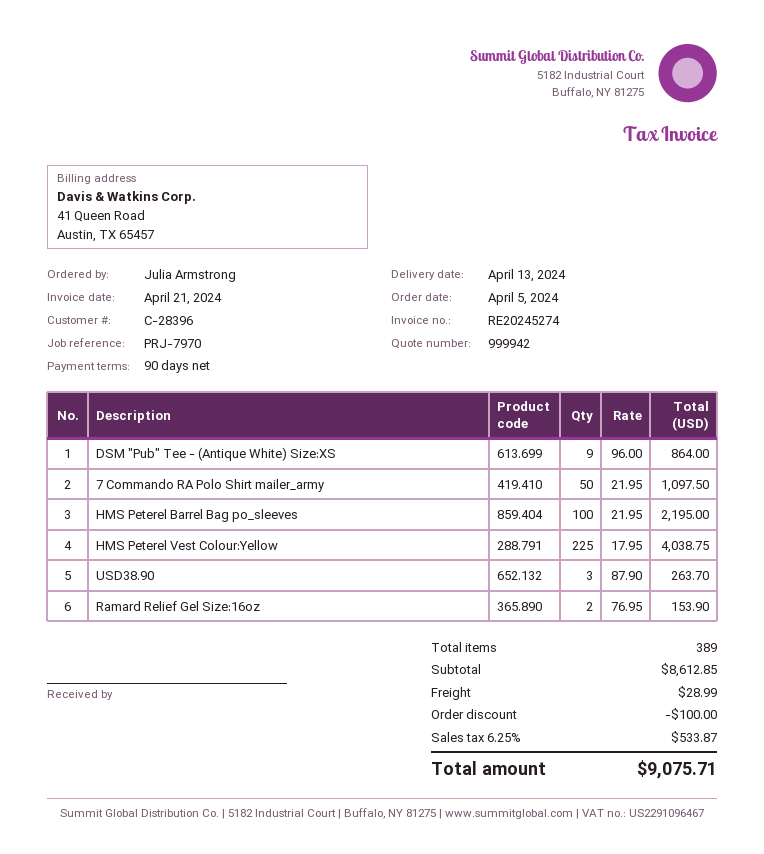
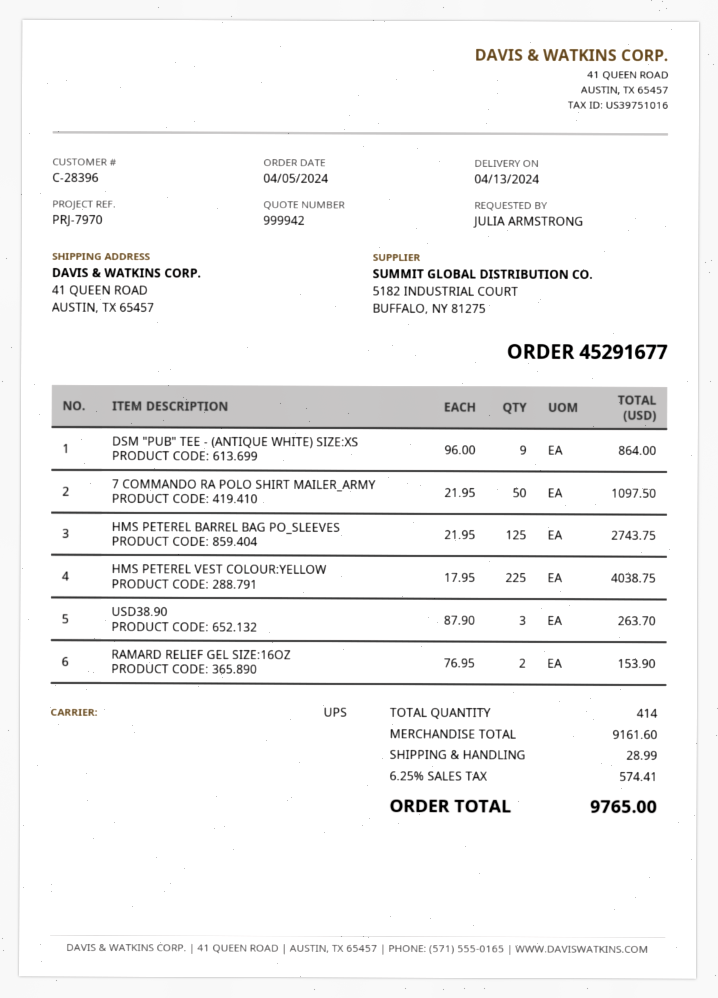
HMS Peterel Barrel Bag po_sleeves: 100 x 21.95 = 2195.00 -> 125 x 21.95 = 2743.75
total quantity: 389 -> 414
subtotal: 8612.85 -> 9161.60
discount: 100.00 -> none
tax: 6.25% = 533.87 -> 6.25% = 574.41
total: 9075.71 -> 9765.00

